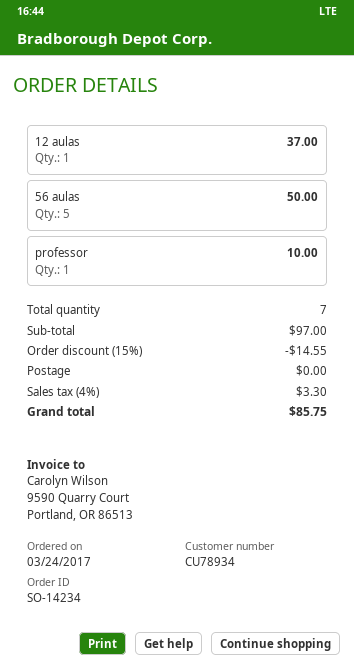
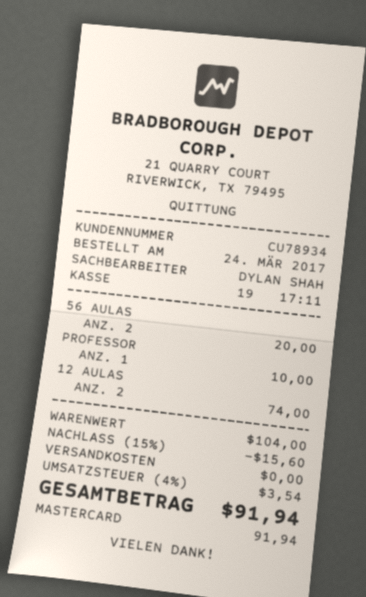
12 aulas: 1 for 37.00 -> 2 for 74.00
56 aulas: 5 for 50.00 -> 2 for 20.00
subtotal: 97.00 -> 104.00
discount: 15% = 14.55 -> 15% = 15.60
tax: 4% = 3.30 -> 4% = 3.54
total: 85.75 -> 91.94

